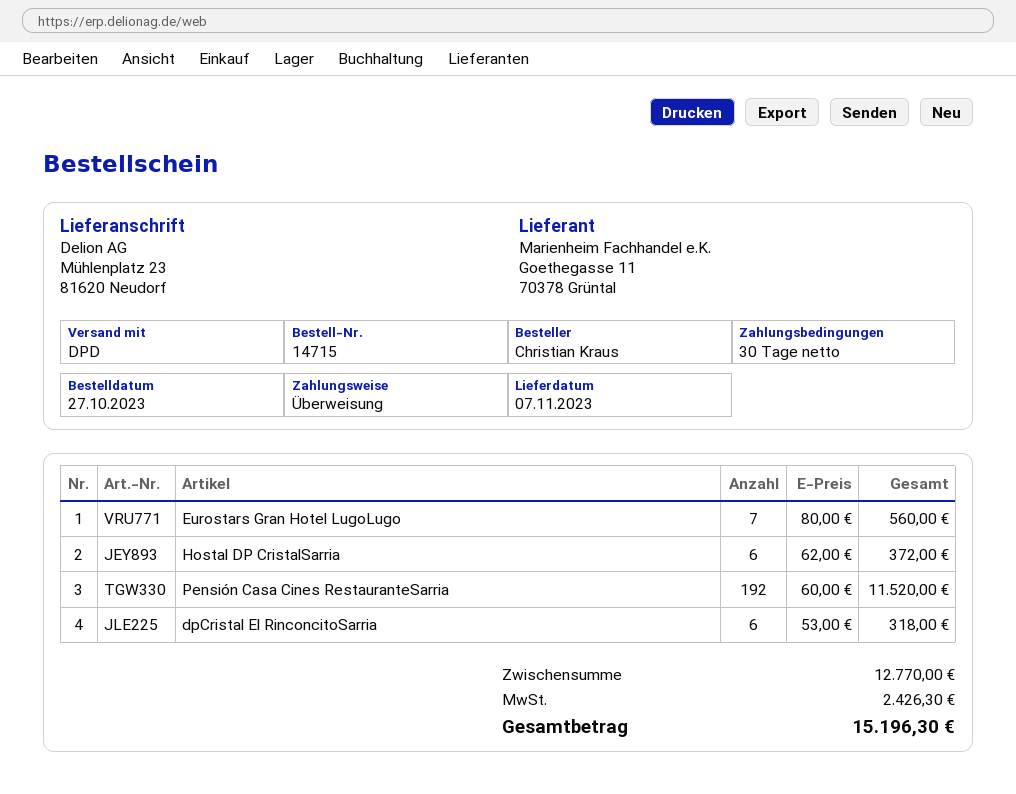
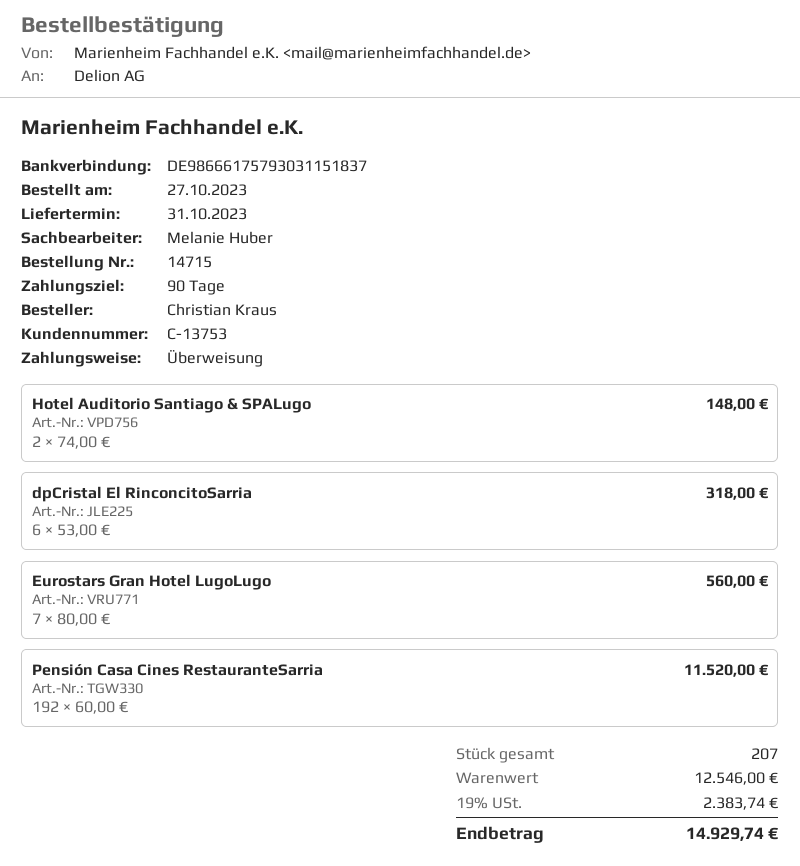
delivery date: 2023-11-07 -> 2023-10-31
payment terms: 30 days -> 90 days
Hostal DP CristalSarria: 6 x 62.00 = 372.00 -> none
Hotel Auditorio Santiago & SPALugo: none -> 2 x 74.00 = 148.00
subtotal: 12770.00 -> 12546.00
tax: 2426.30 -> 2383.74
total: 15196.30 -> 14929.74

